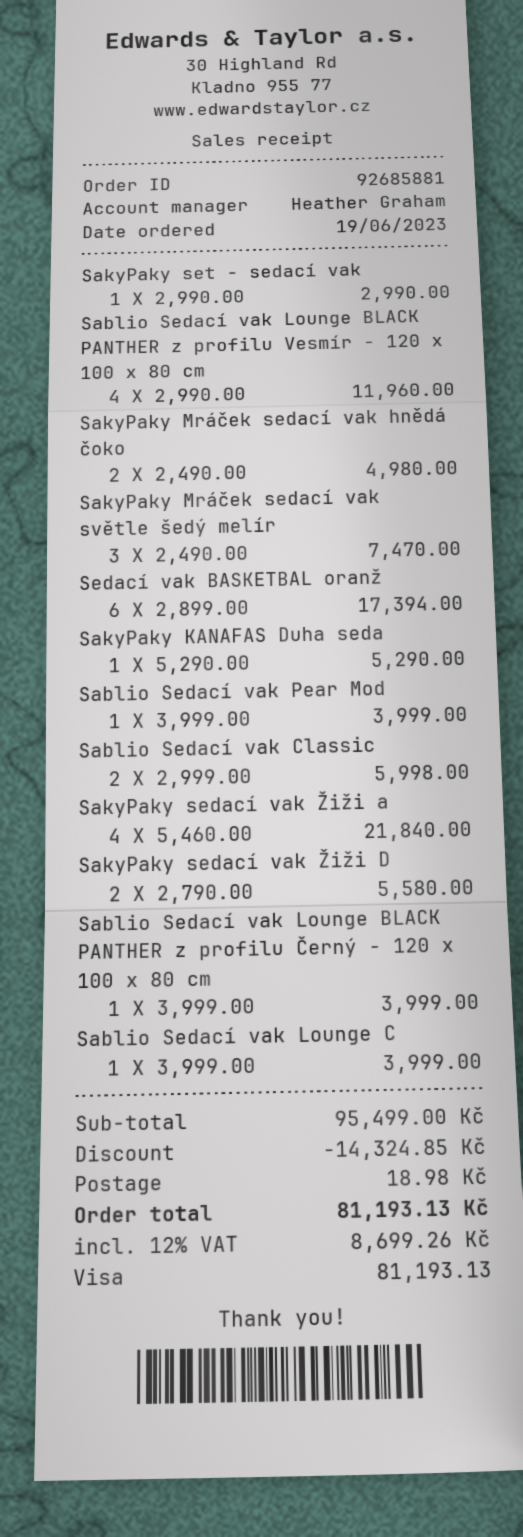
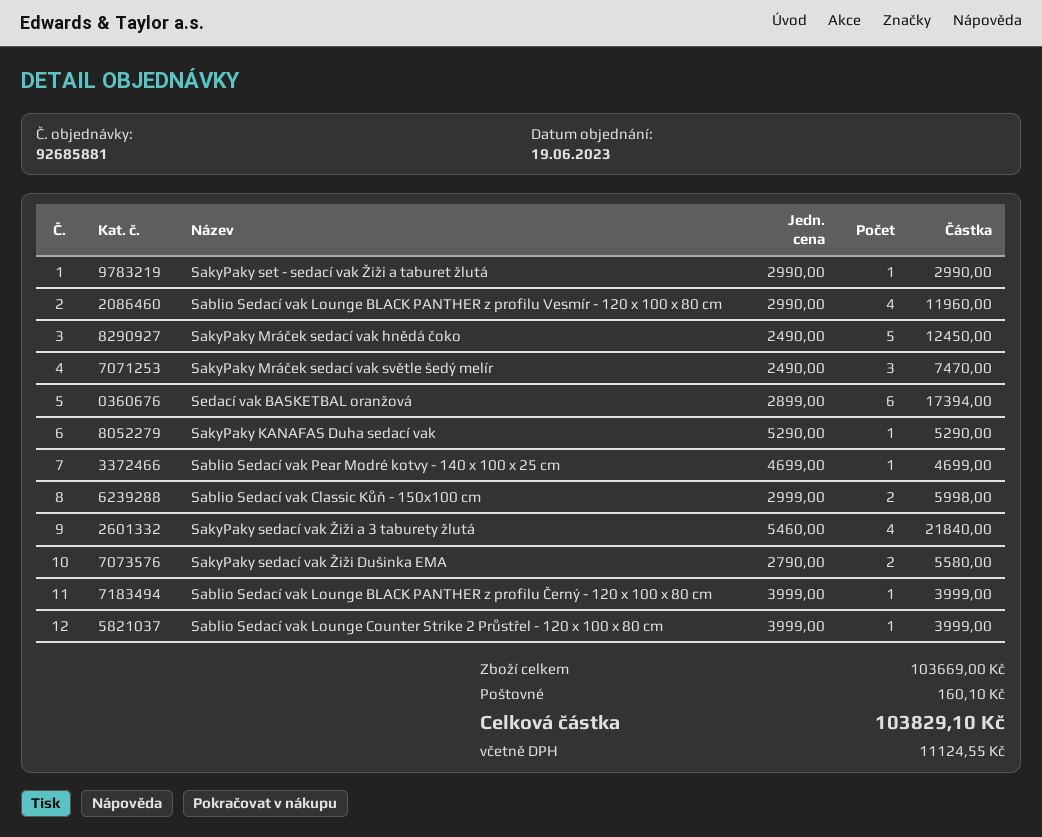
SakyPaky Mráček sedací vak hnědá čoko: 2 x 2490.00 = 4980.00 -> 5 x 2490.00 = 12450.00
Sablio Sedací vak Pear Mod: 1 x 3999.00 = 3999.00 -> 1 x 4699.00 = 4699.00
subtotal: 95499.00 -> 103669.00
discount: 14324.85 -> none
shipping: 18.98 -> 160.10
tax: 8699.26 -> 11124.55
total: 81193.13 -> 103829.10

